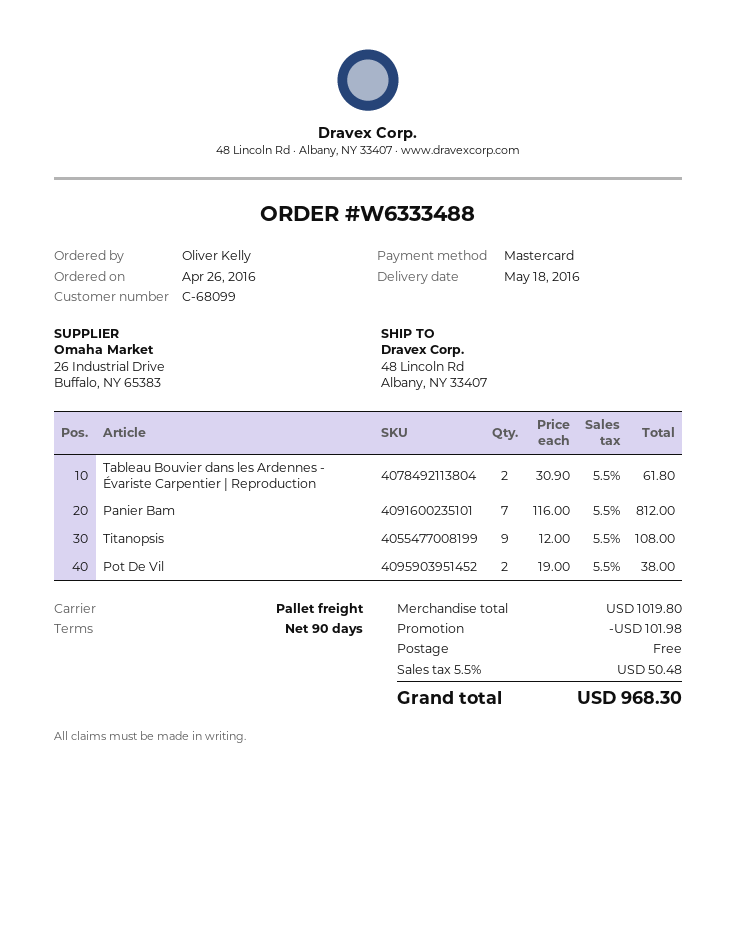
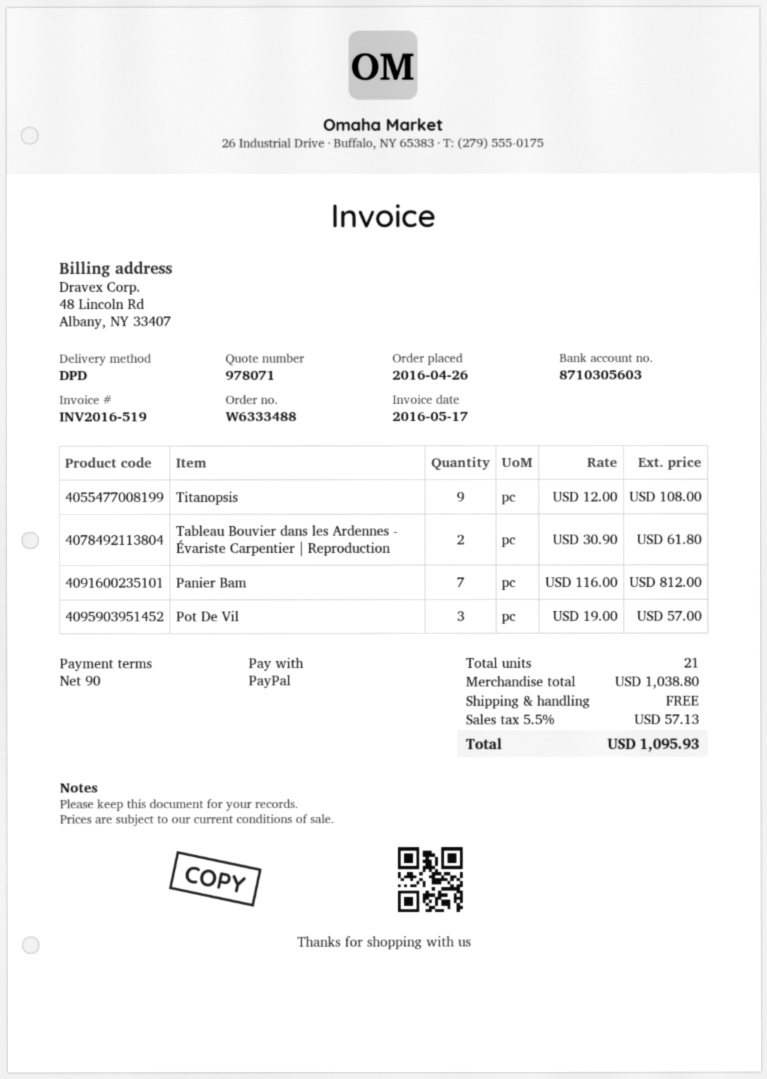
payment method: Mastercard -> PayPal
shipping method: pallet freight -> DPD
Pot De Vil: 2 x 19.00 = 38.00 -> 3 x 19.00 = 57.00
subtotal: 1019.80 -> 1038.80
discount: 101.98 -> none
tax: 5.5% = 50.48 -> 5.5% = 57.13
total: 968.30 -> 1095.93

